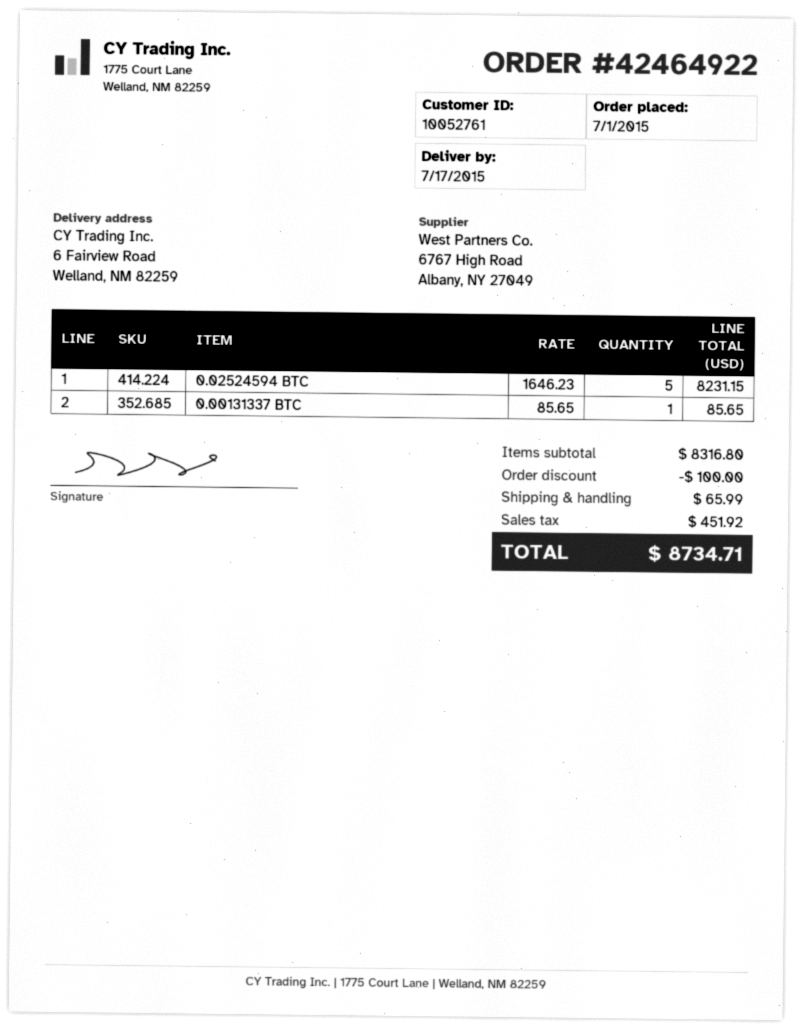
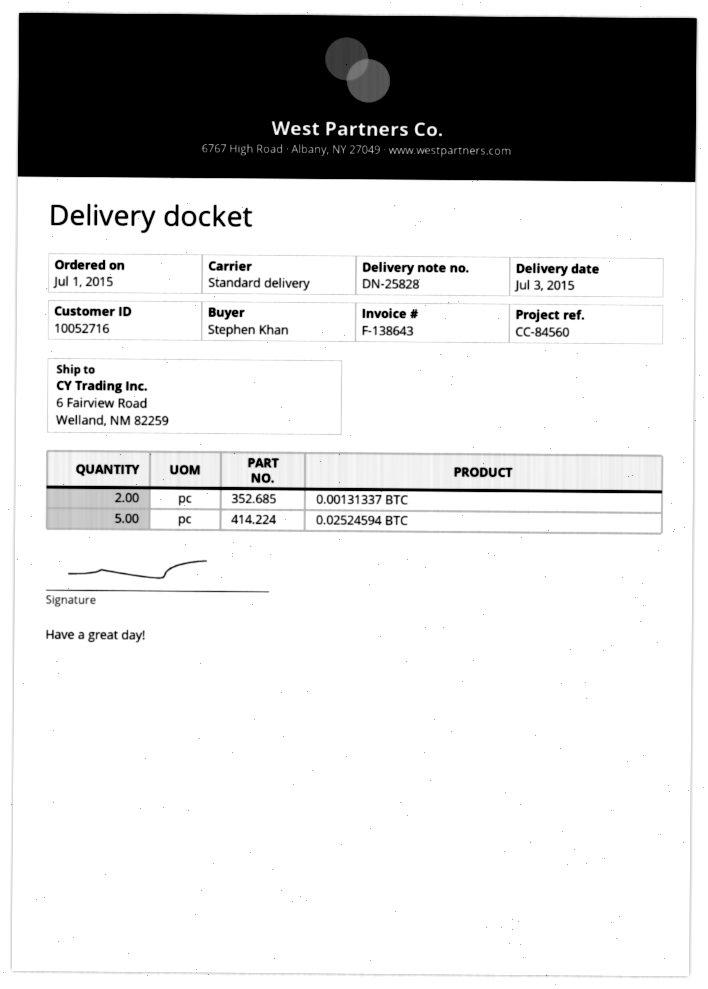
delivery date: 2015-07-17 -> 2015-07-03
customer number: 10052761 -> 10052716
0.00131337 BTC: 1 -> 2

